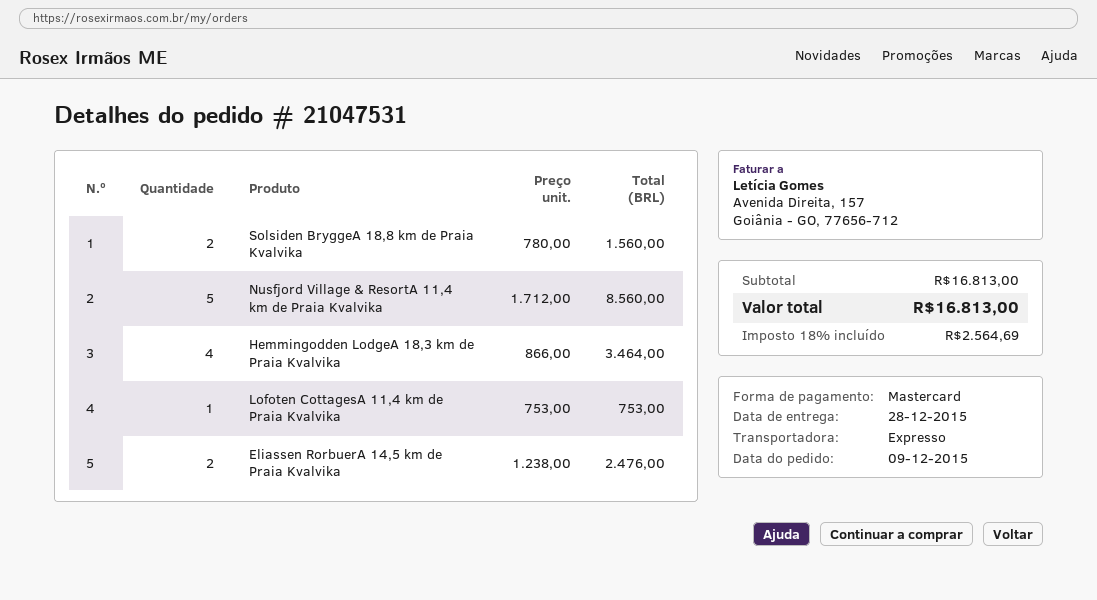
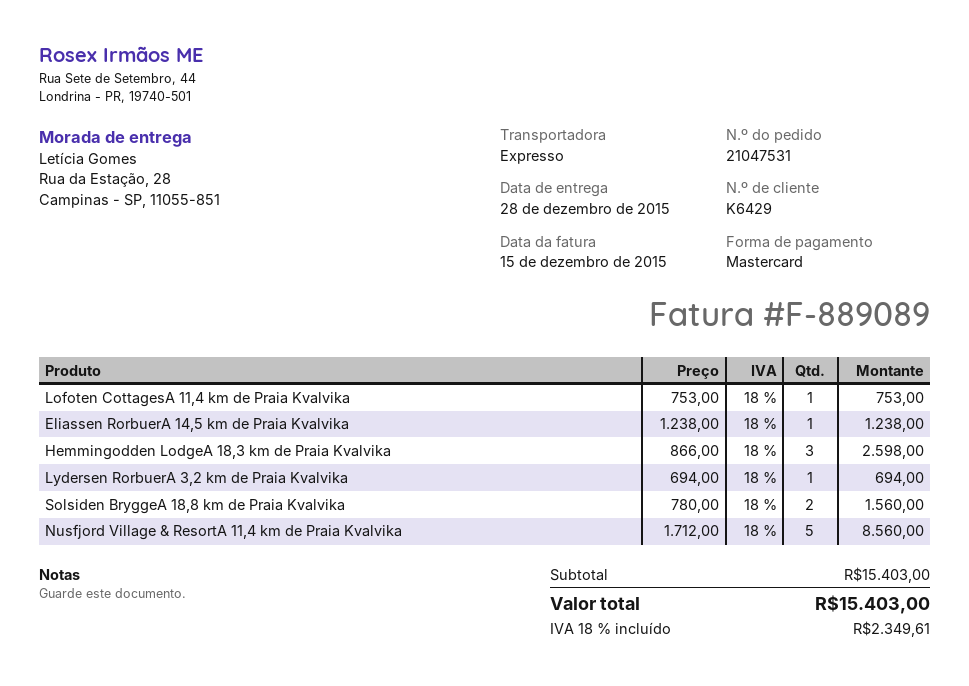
Hemmingodden LodgeA 18,3 km de Praia Kvalvika: 4 x 866.00 = 3464.00 -> 3 x 866.00 = 2598.00
Eliassen RorbuerA 14,5 km de Praia Kvalvika: 2 x 1238.00 = 2476.00 -> 1 x 1238.00 = 1238.00
Lydersen RorbuerA 3,2 km de Praia Kvalvika: none -> 1 x 694.00 = 694.00
subtotal: 16813.00 -> 15403.00
tax: 18% = 2564.69 -> 18% = 2349.61
total: 16813.00 -> 15403.00

